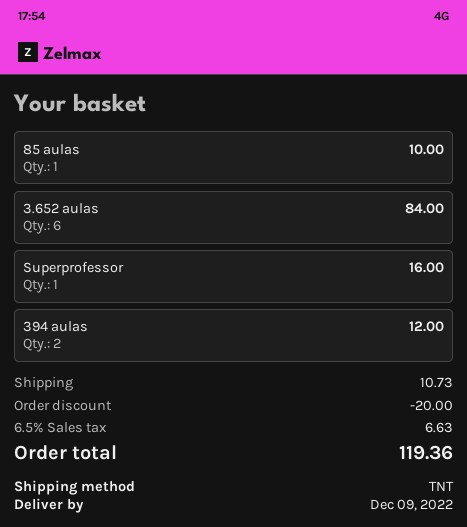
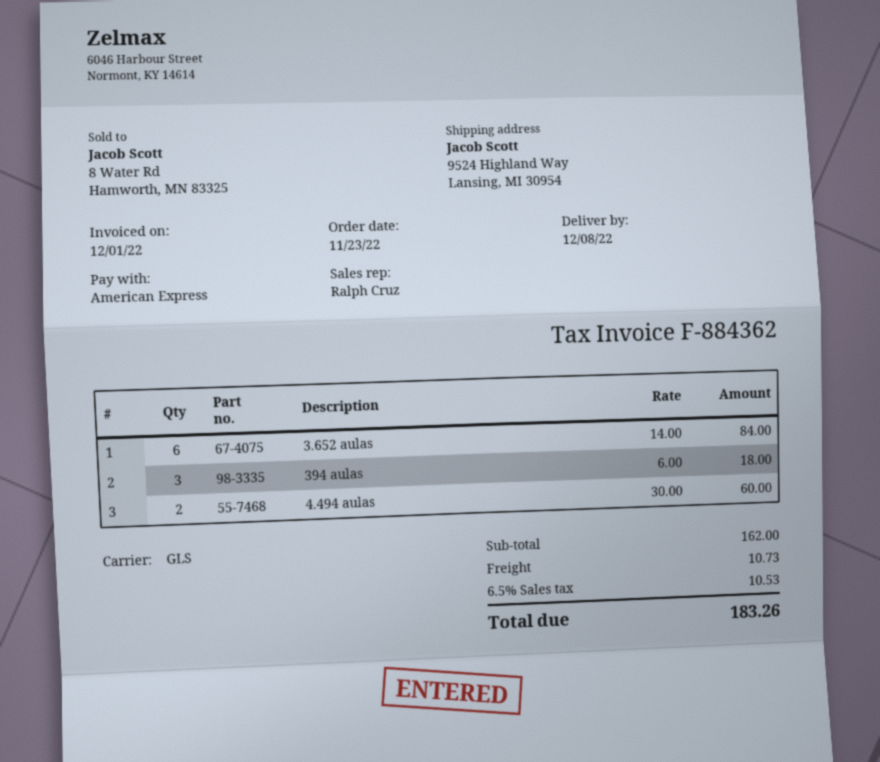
delivery date: 2022-12-09 -> 2022-12-08
shipping method: TNT -> GLS
85 aulas: 1 for 10.00 -> none
Superprofessor: 1 for 16.00 -> none
394 aulas: 2 for 12.00 -> 3 for 18.00
4.494 aulas: none -> 2 for 60.00
discount: 20.00 -> none
tax: 6.5% = 6.63 -> 6.5% = 10.53
total: 119.36 -> 183.26

